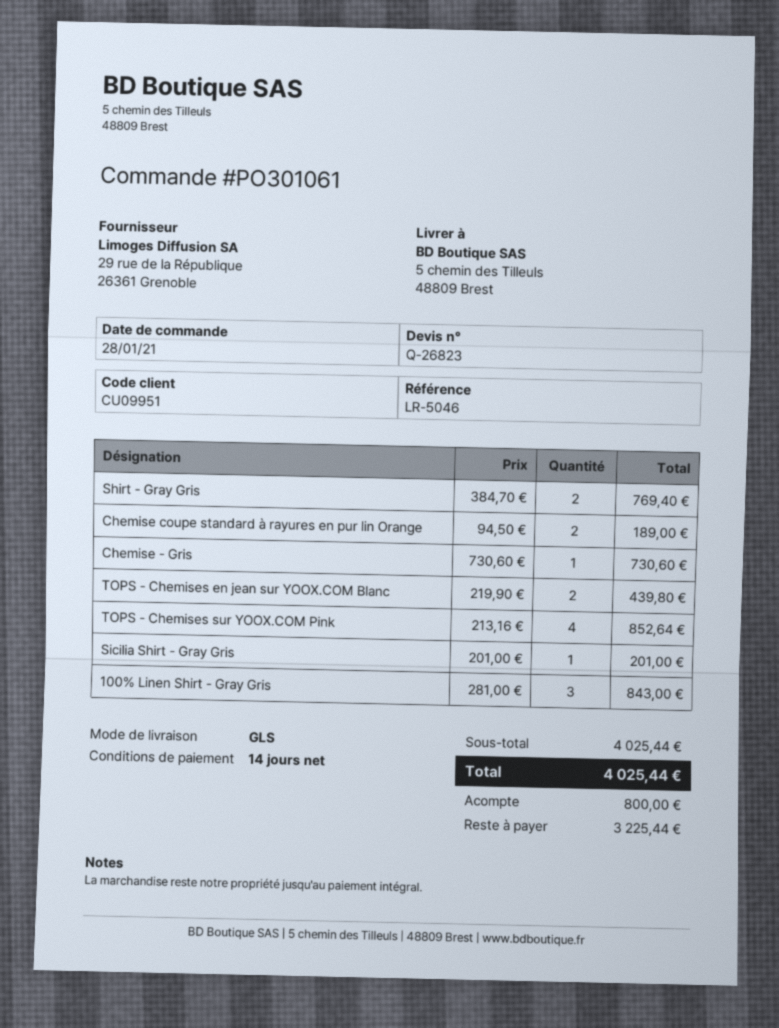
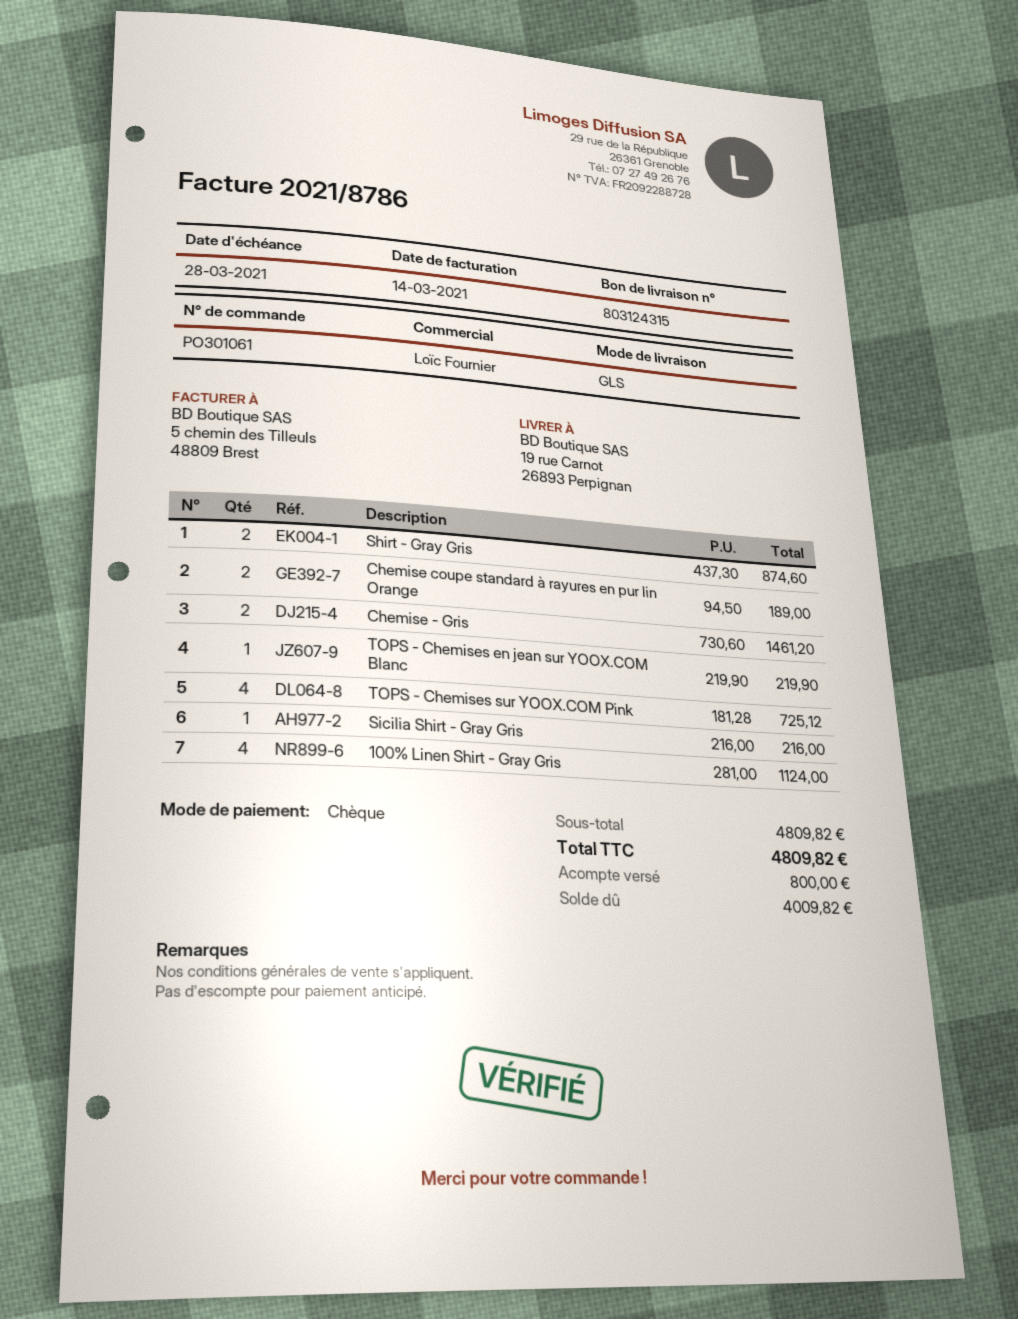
ship to: 5 chemin des Tilleuls, 48809 Brest -> 19 rue Carnot, 26893 Perpignan
Shirt - Gray Gris: 2 x 384.70 = 769.40 -> 2 x 437.30 = 874.60
Chemise - Gris: 1 x 730.60 = 730.60 -> 2 x 730.60 = 1461.20
TOPS - Chemises en jean sur YOOX.COM Blanc: 2 x 219.90 = 439.80 -> 1 x 219.90 = 219.90
TOPS - Chemises sur YOOX.COM Pink: 4 x 213.16 = 852.64 -> 4 x 181.28 = 725.12
Sicilia Shirt - Gray Gris: 1 x 201.00 = 201.00 -> 1 x 216.00 = 216.00
100% Linen Shirt - Gray Gris: 3 x 281.00 = 843.00 -> 4 x 281.00 = 1124.00
subtotal: 4025.44 -> 4809.82
total: 4025.44 -> 4809.82
balance: 3225.44 -> 4009.82

